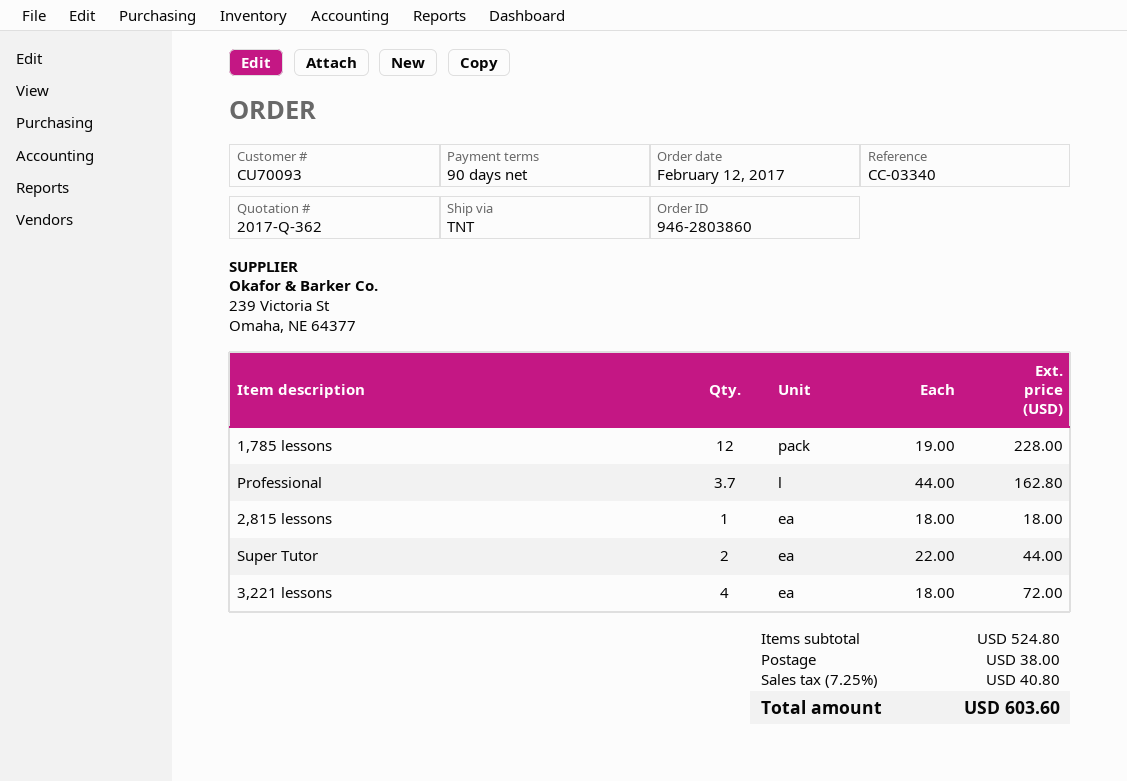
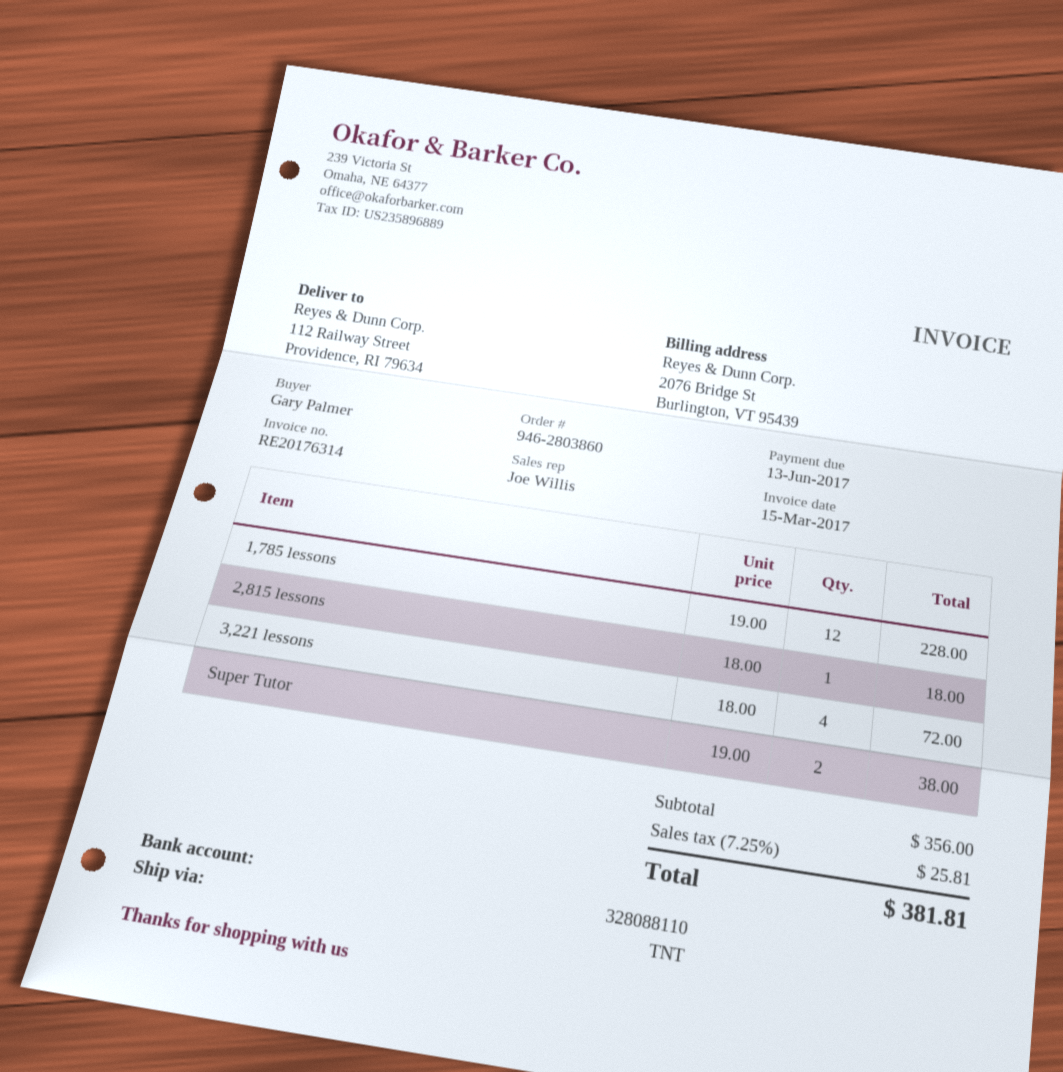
Professional: 3.7 x 44.00 = 162.80 -> none
Super Tutor: 2 x 22.00 = 44.00 -> 2 x 19.00 = 38.00
subtotal: 524.80 -> 356.00
shipping: 38.00 -> none
tax: 7.25% = 40.80 -> 7.25% = 25.81
total: 603.60 -> 381.81

